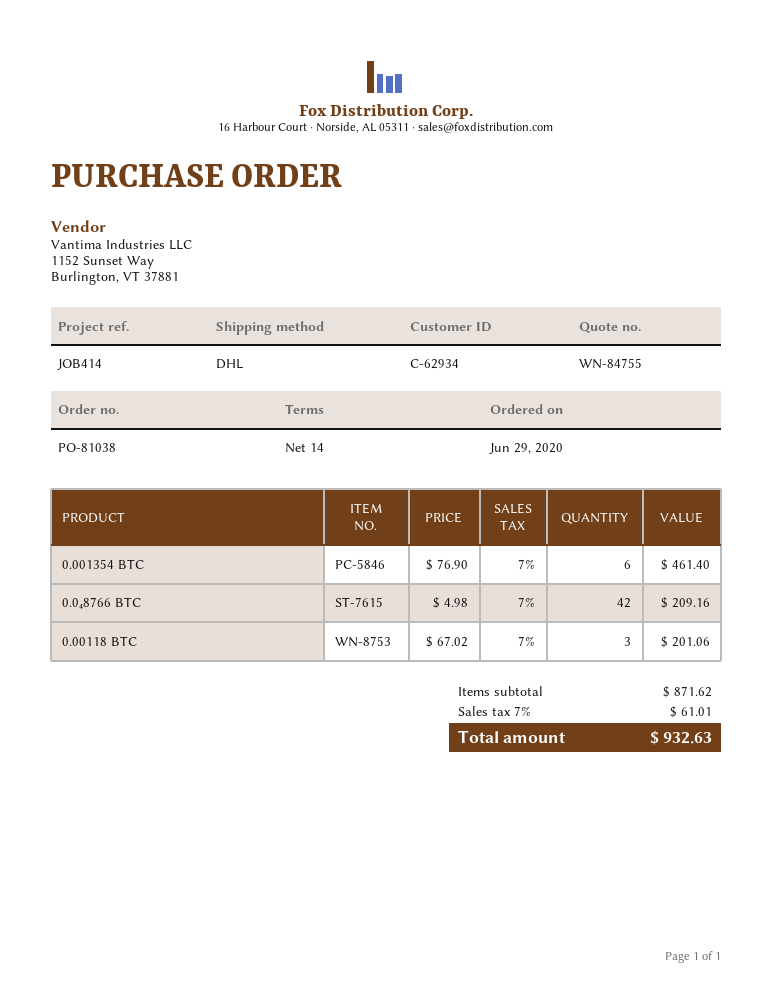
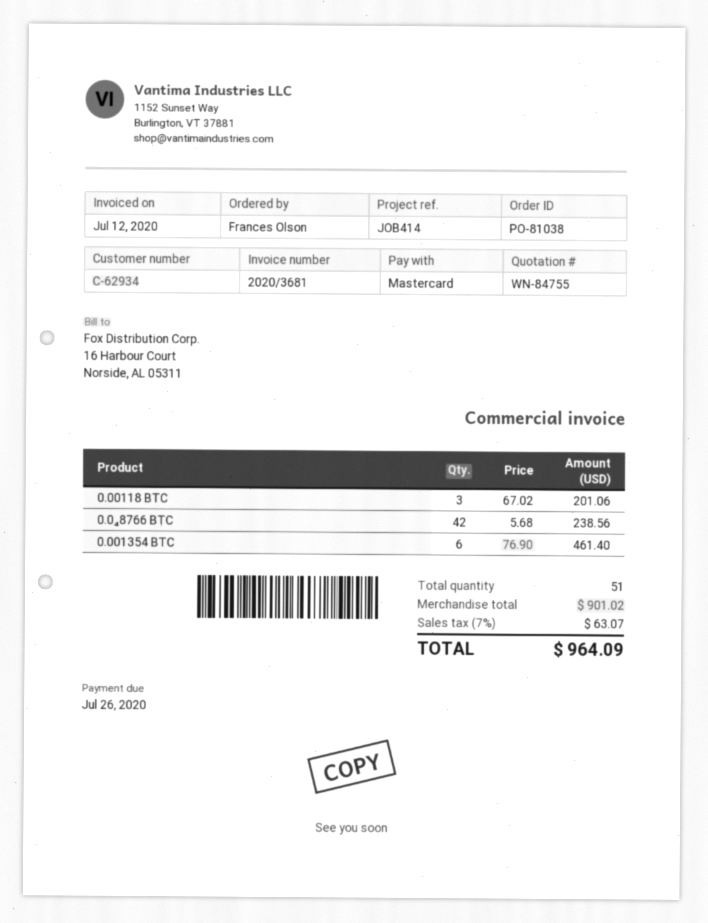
0.0₄8766 BTC: 42 x 4.98 = 209.16 -> 42 x 5.68 = 238.56
subtotal: 871.62 -> 901.02
tax: 7% = 61.01 -> 7% = 63.07
total: 932.63 -> 964.09

